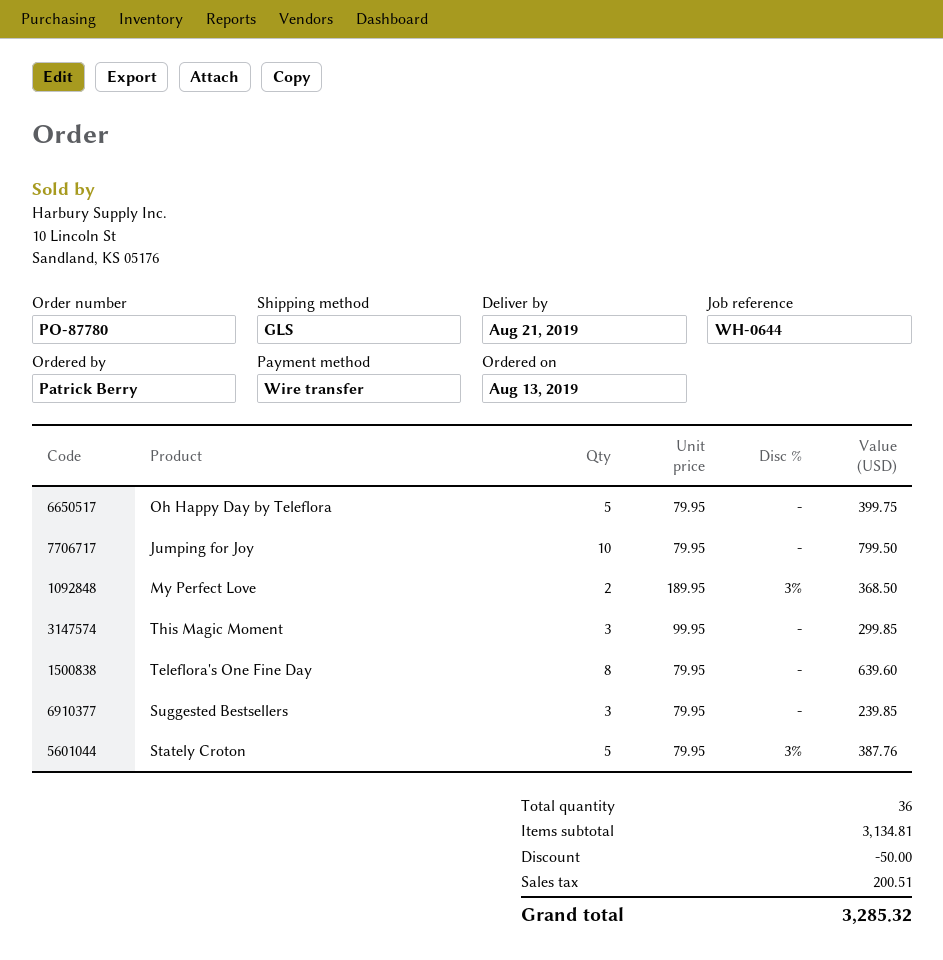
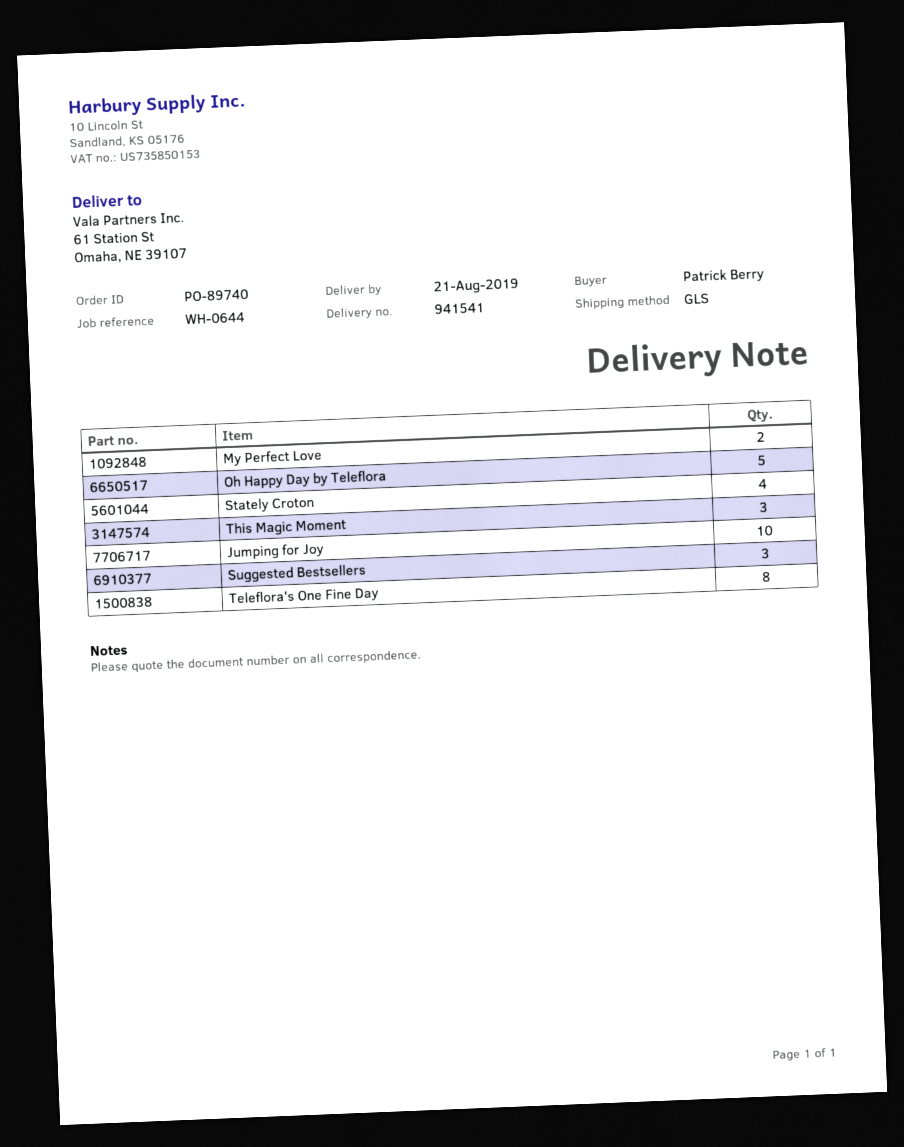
order number: PO-87780 -> PO-89740
Stately Croton: 5 -> 4

